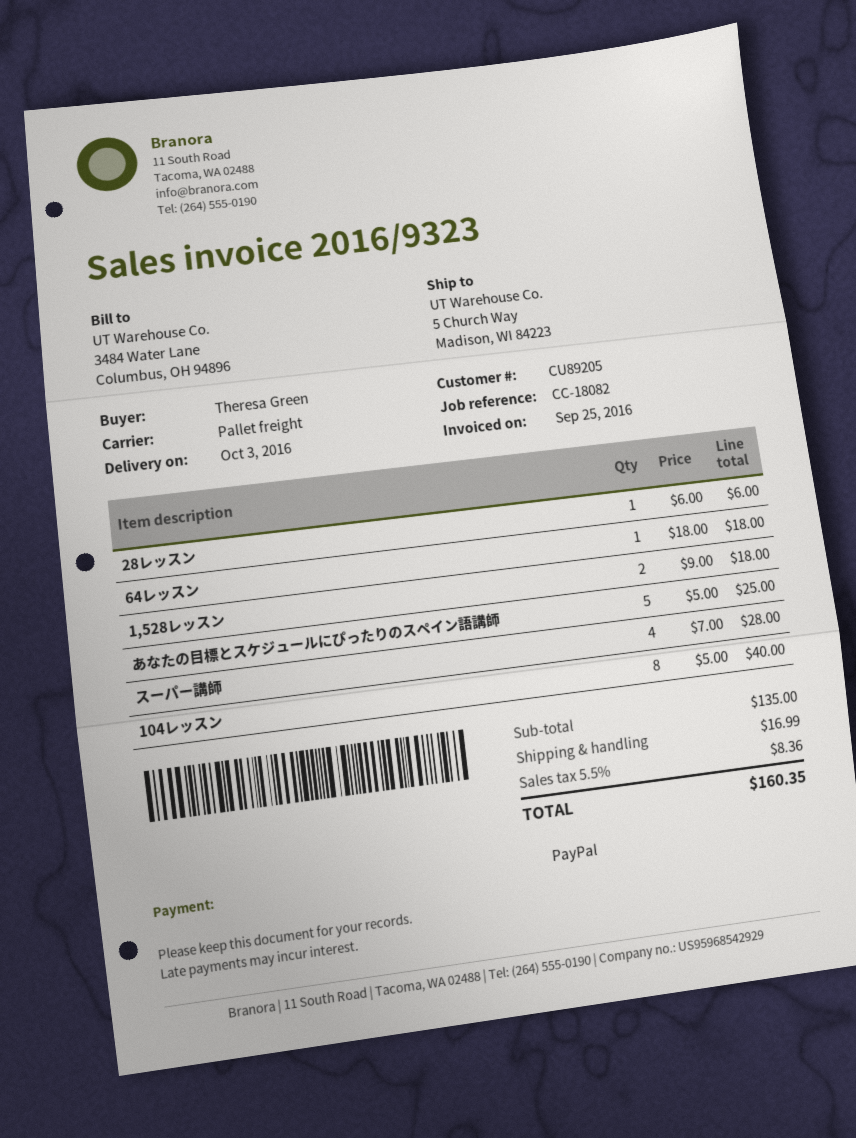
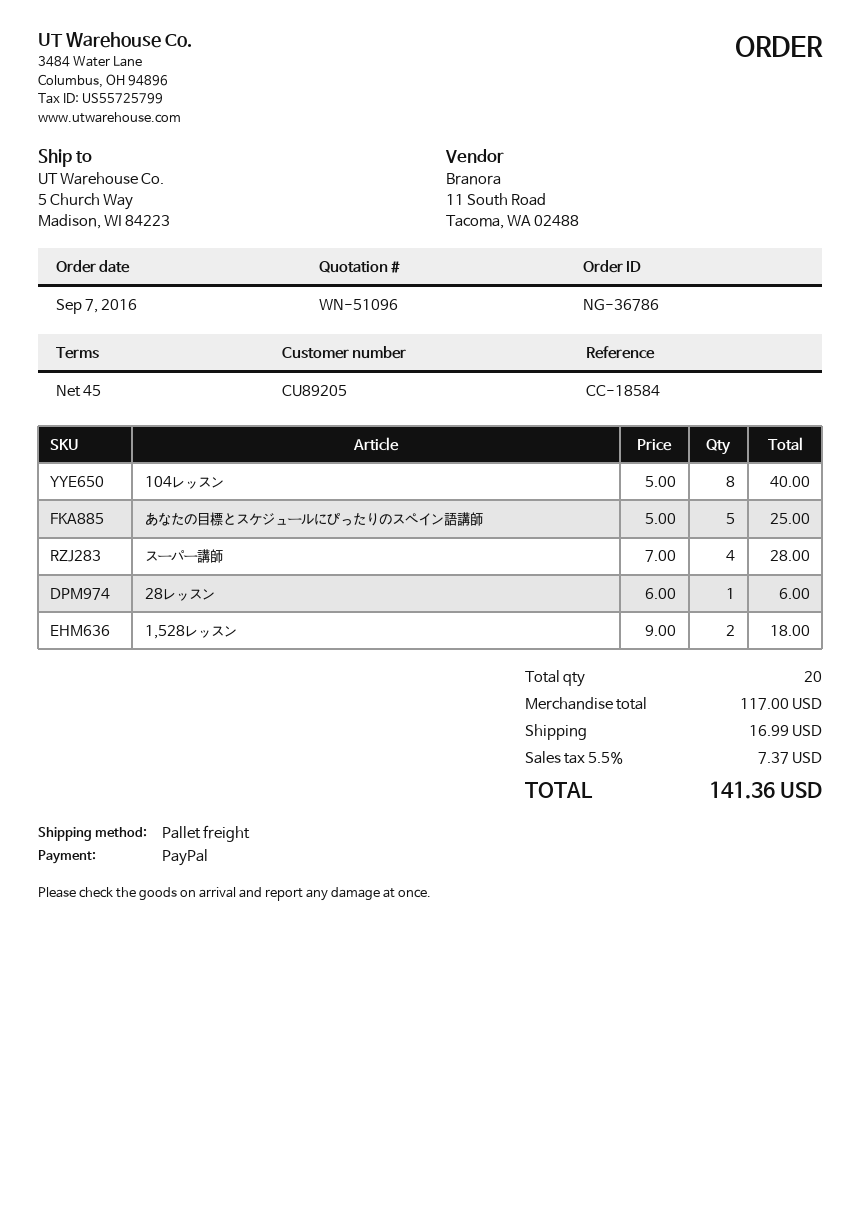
reference: CC-18082 -> CC-18584
64レッスン: 1 x 18.00 = 18.00 -> none
subtotal: 135.00 -> 117.00
tax: 5.5% = 8.36 -> 5.5% = 7.37
total: 160.35 -> 141.36

